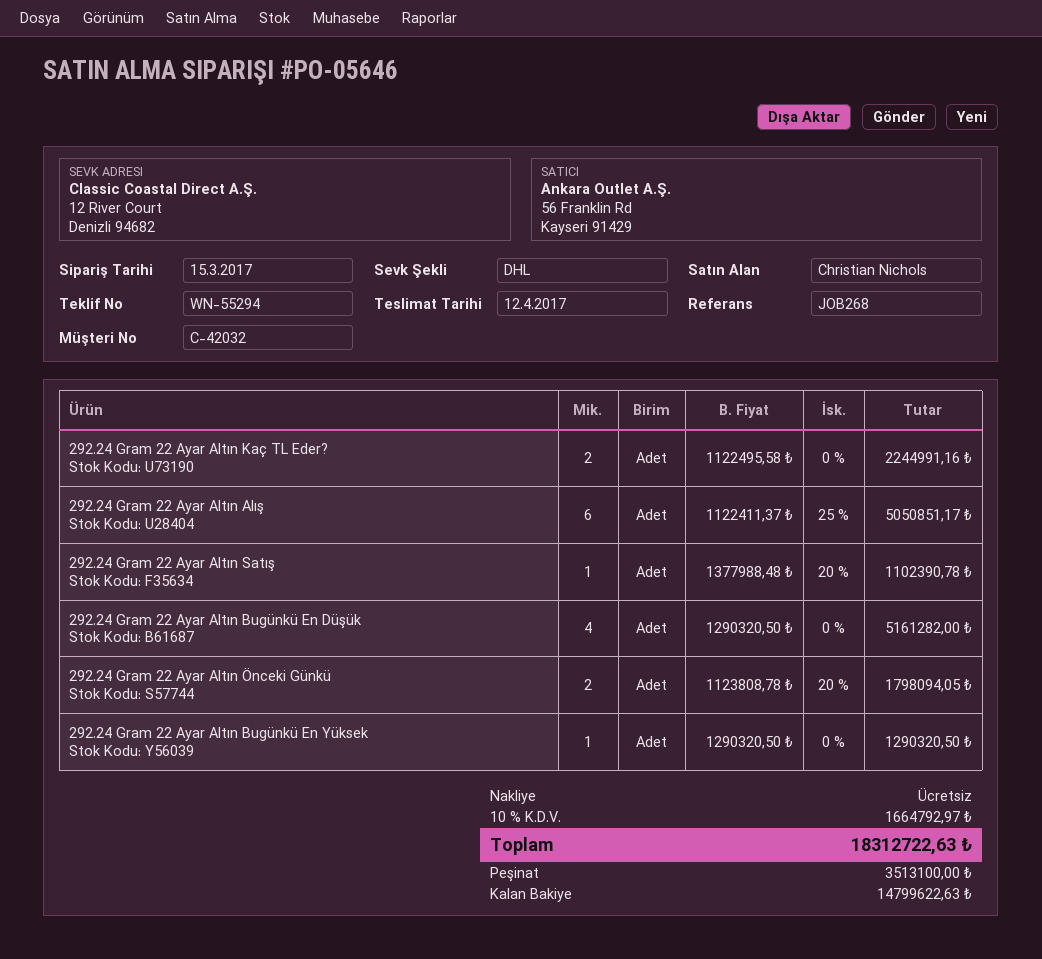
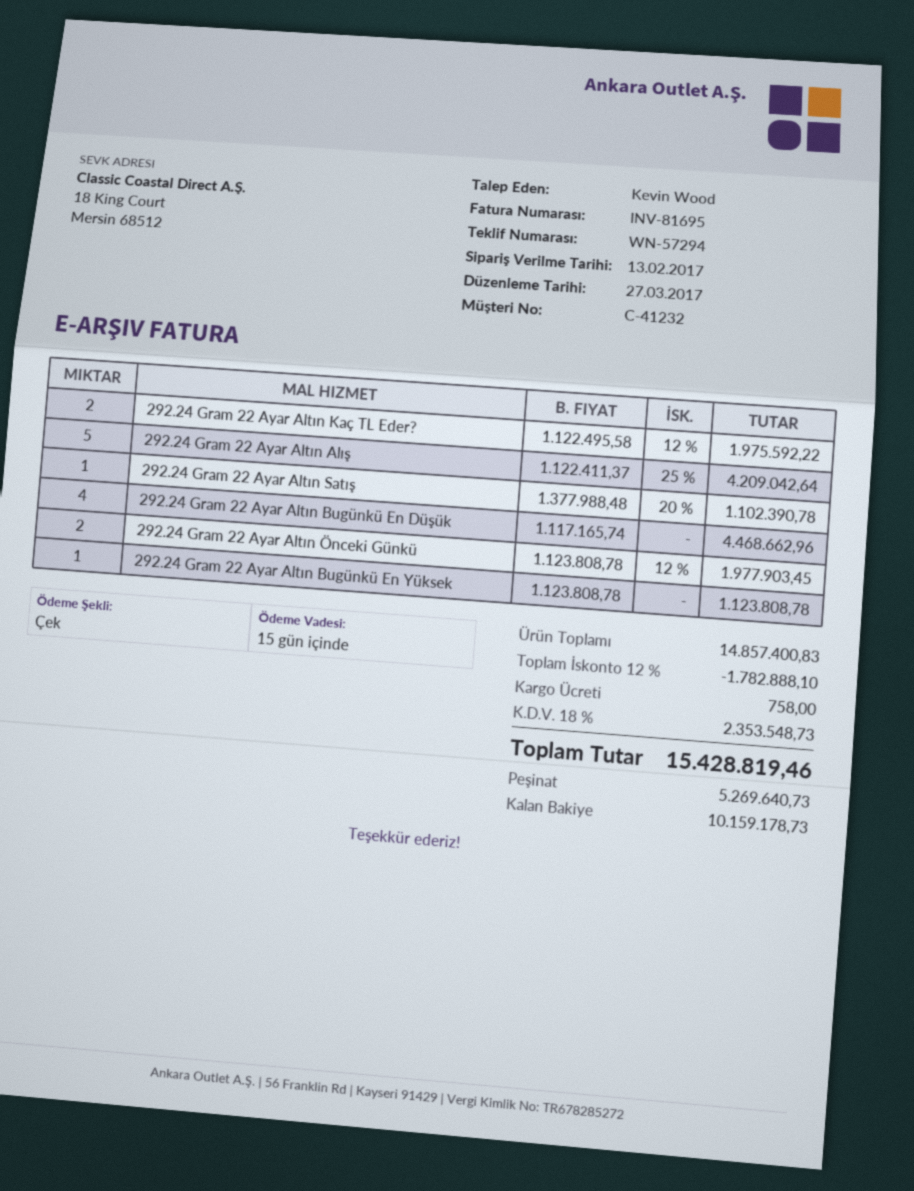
quote number: WN-55294 -> WN-57294
order date: 2017-03-15 -> 2017-02-13
customer number: C-42032 -> C-41232
ordered by: Christian Nichols -> Kevin Wood
ship to: 12 River Court, Denizli 94682 -> 18 King Court, Mersin 68512
292.24 Gram 22 Ayar Altın Kaç TL Eder?: 2 x 1122495.58 = 2244991.16 -> 2 x 1122495.58 - 12% = 1975592.22
292.24 Gram 22 Ayar Altın Alış: 6 x 1122411.37 - 25% = 5050851.17 -> 5 x 1122411.37 - 25% = 4209042.64
292.24 Gram 22 Ayar Altın Bugünkü En Düşük: 4 x 1290320.50 = 5161282.00 -> 4 x 1117165.74 = 4468662.96
292.24 Gram 22 Ayar Altın Önceki Günkü: 2 x 1123808.78 - 20% = 1798094.05 -> 2 x 1123808.78 - 12% = 1977903.45
292.24 Gram 22 Ayar Altın Bugünkü En Yüksek: 1 x 1290320.50 = 1290320.50 -> 1 x 1123808.78 = 1123808.78
discount: none -> 12% = 1782888.10
shipping: 0.00 -> 758.00
tax: 10% = 1664792.97 -> 18% = 2353548.73
total: 18312722.63 -> 15428819.46
deposit: 3513100.00 -> 5269640.73
balance: 14799622.63 -> 10159178.73

